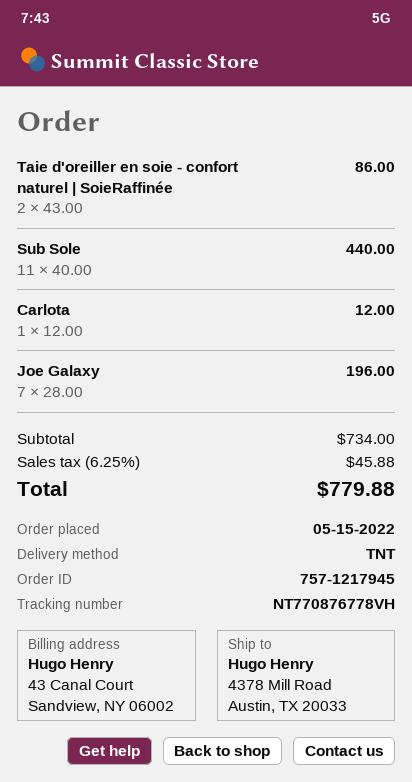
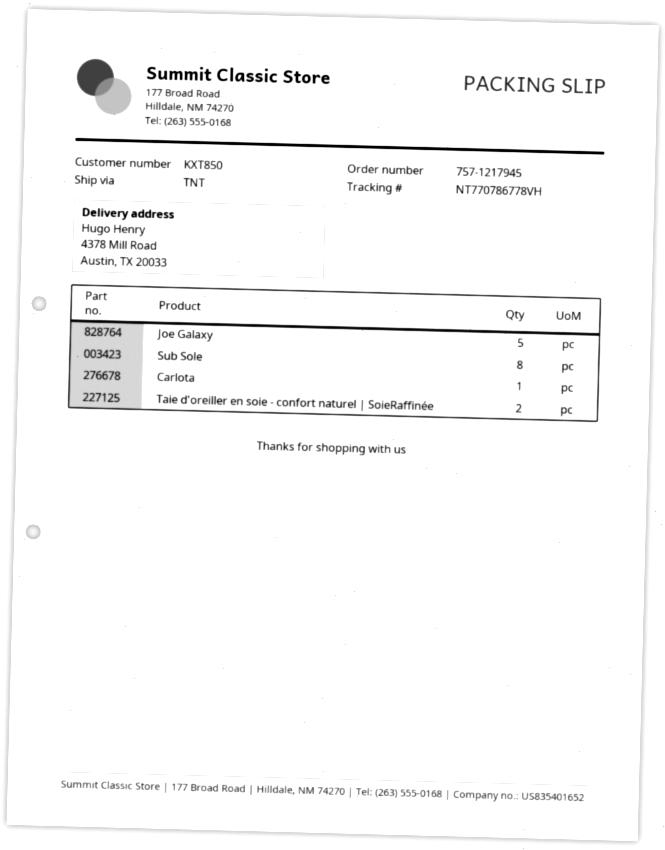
tracking number: NT770876778VH -> NT770786778VH
Sub Sole: 11 -> 8
Joe Galaxy: 7 -> 5

